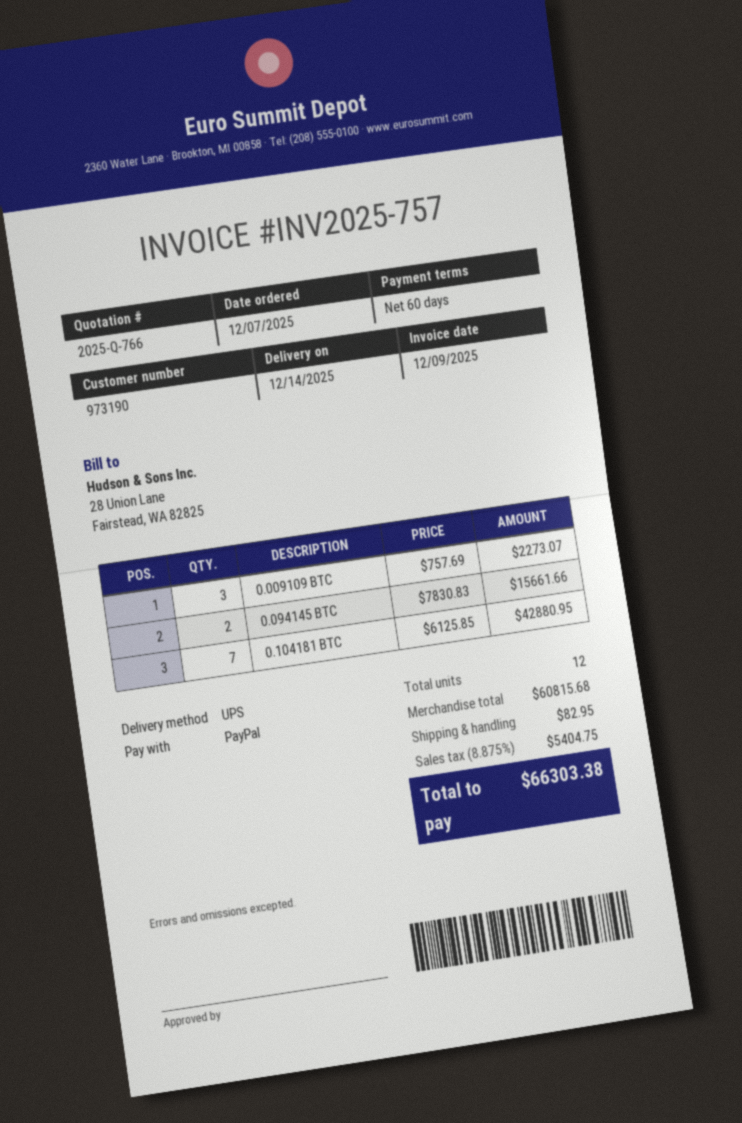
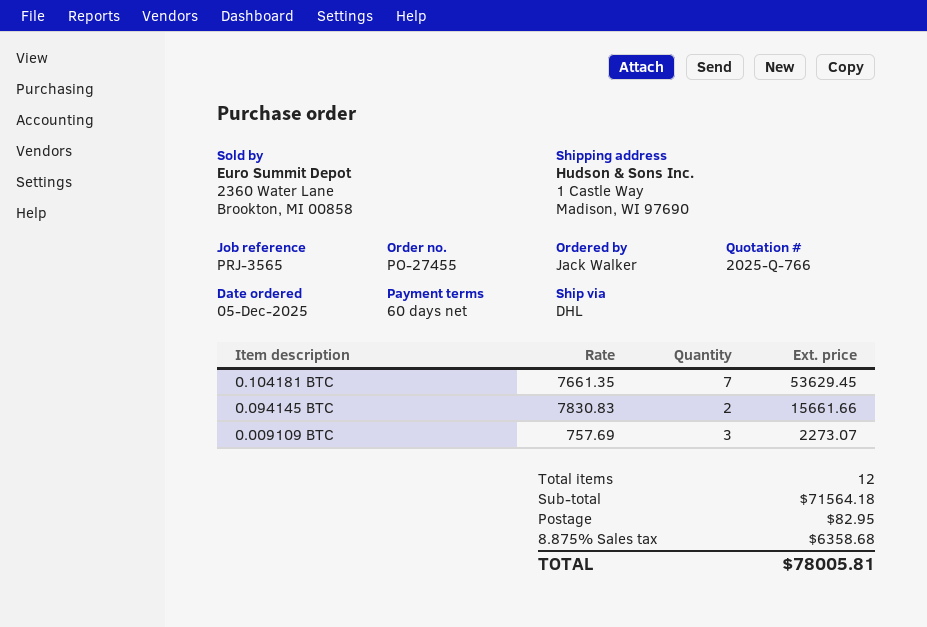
order date: 2025-12-07 -> 2025-12-05
shipping method: UPS -> DHL
0.104181 BTC: 7 x 6125.85 = 42880.95 -> 7 x 7661.35 = 53629.45
subtotal: 60815.68 -> 71564.18
tax: 8.875% = 5404.75 -> 8.875% = 6358.68
total: 66303.38 -> 78005.81

